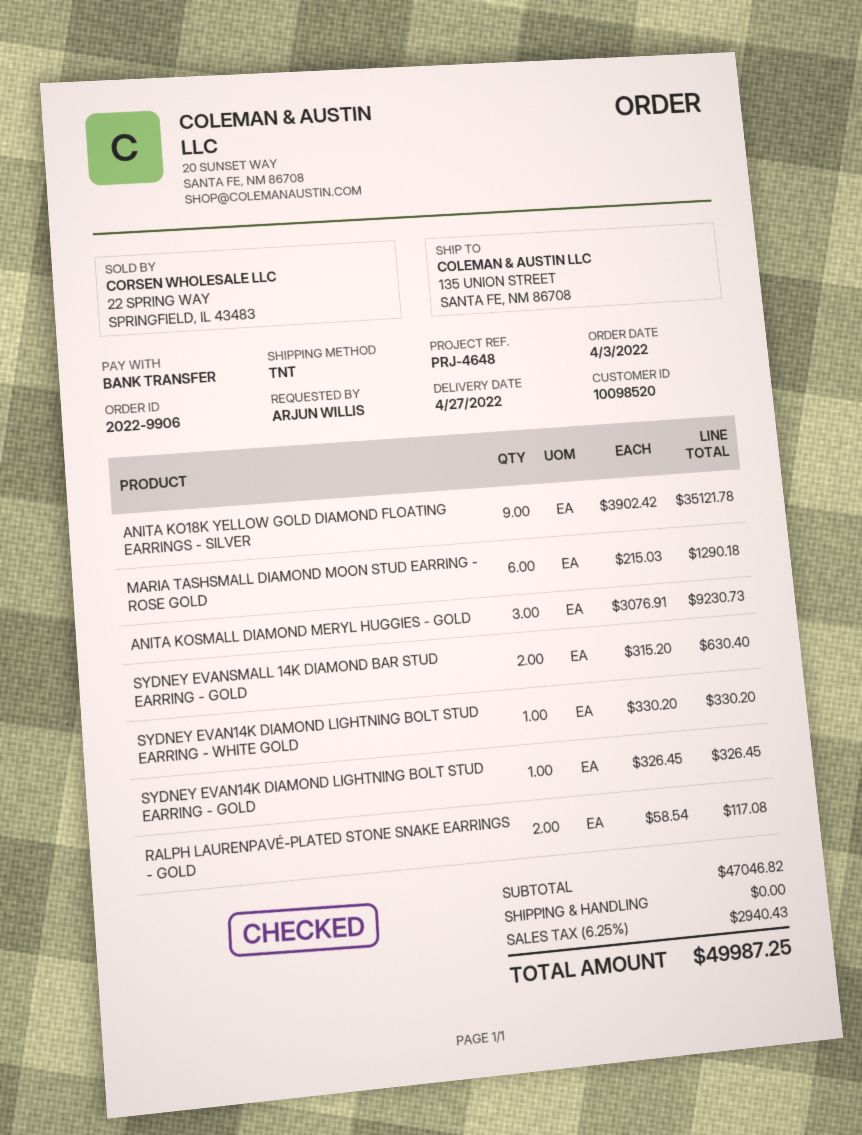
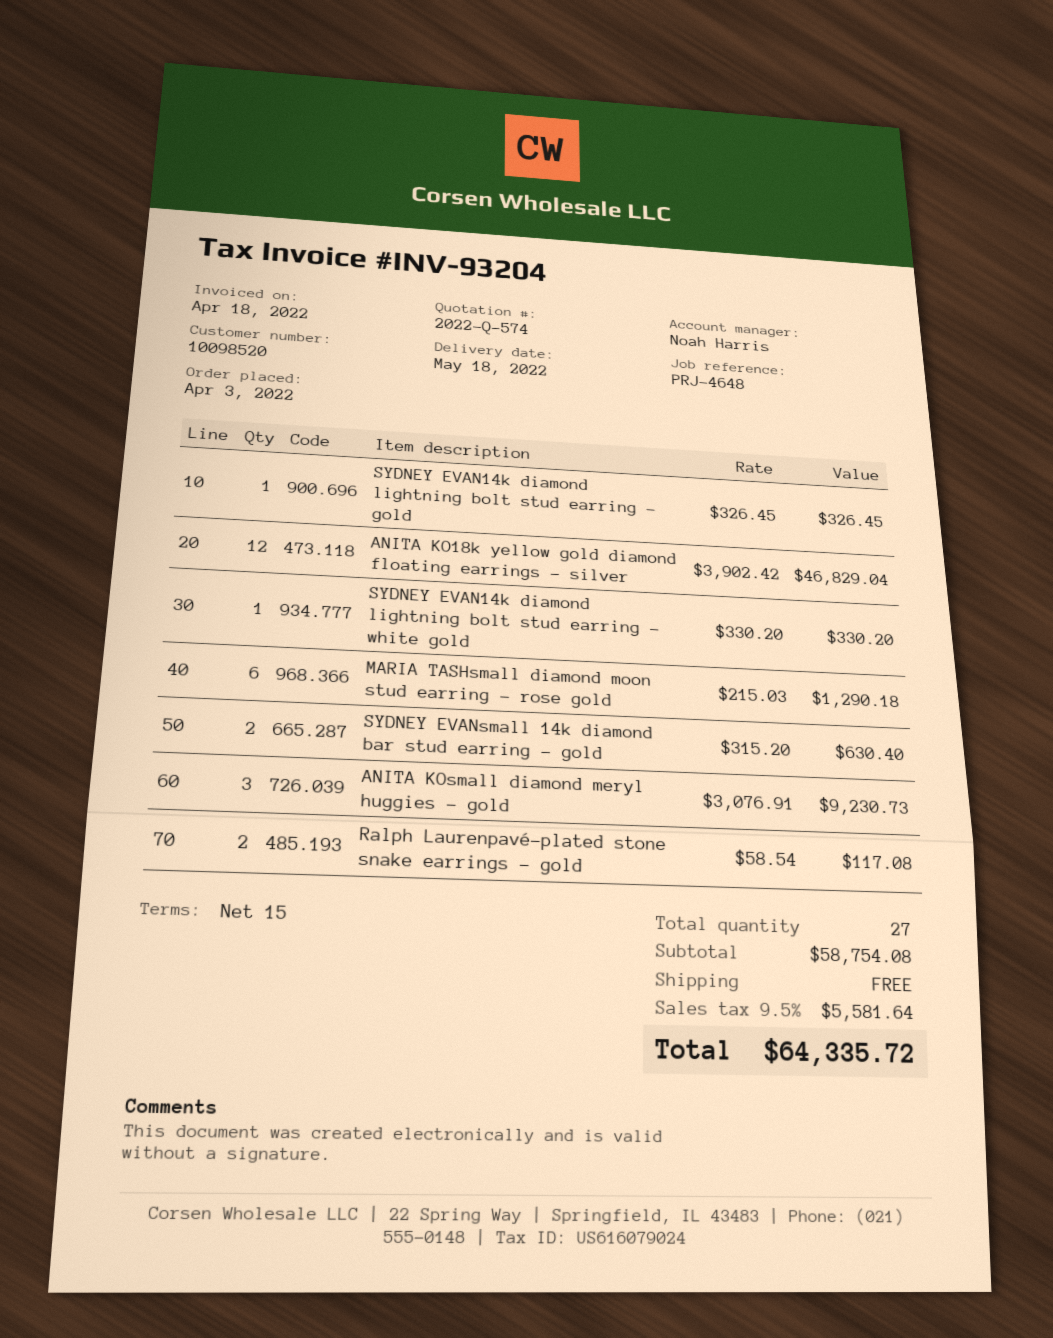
delivery date: 2022-04-27 -> 2022-05-18
ANITA KO18K YELLOW GOLD DIAMOND FLOATING EARRINGS - SILVER: 9 x 3902.42 = 35121.78 -> 12 x 3902.42 = 46829.04
subtotal: 47046.82 -> 58754.08
tax: 6.25% = 2940.43 -> 9.5% = 5581.64
total: 49987.25 -> 64335.72

